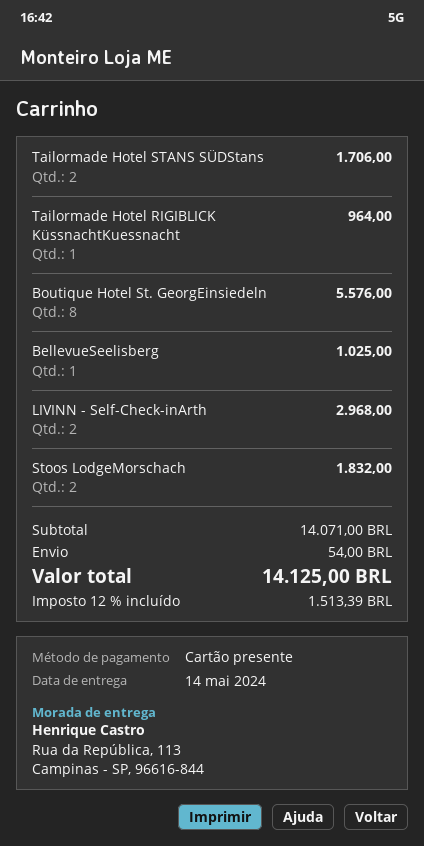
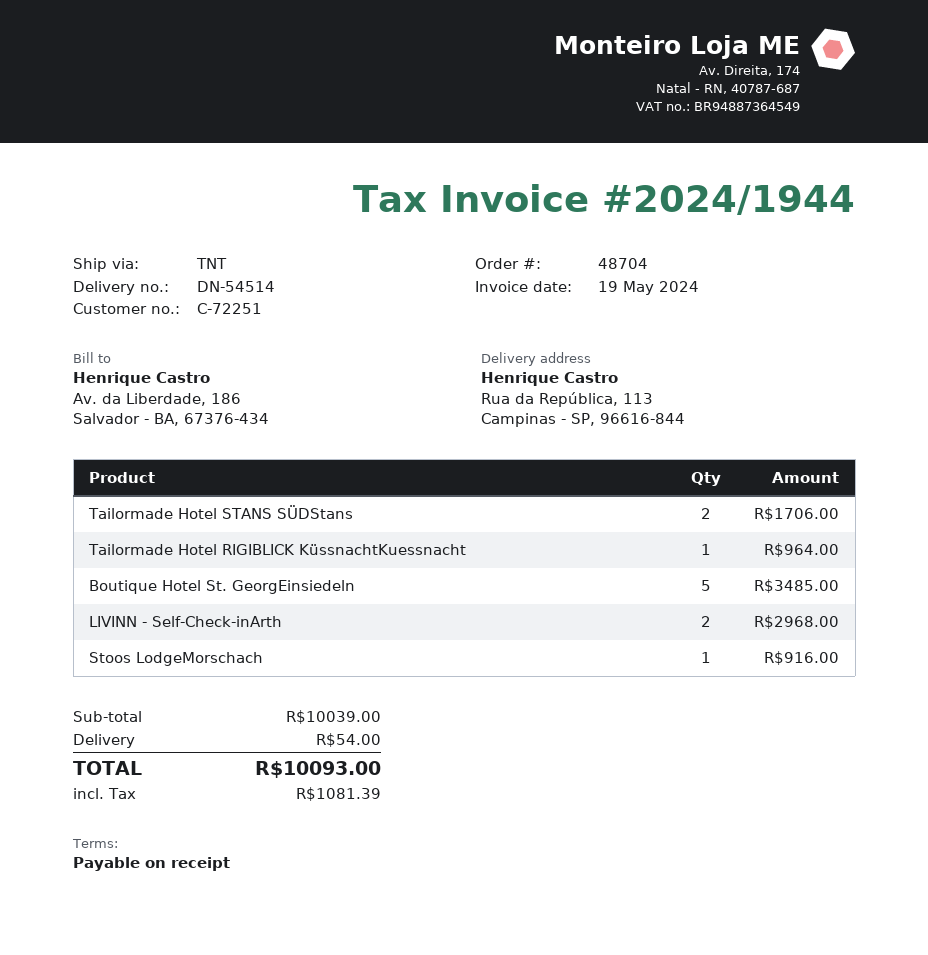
Boutique Hotel St. GeorgEinsiedeln: 8 for 5576.00 -> 5 for 3485.00
BellevueSeelisberg: 1 for 1025.00 -> none
Stoos LodgeMorschach: 2 for 1832.00 -> 1 for 916.00
subtotal: 14071.00 -> 10039.00
tax: 1513.39 -> 1081.39
total: 14125.00 -> 10093.00

